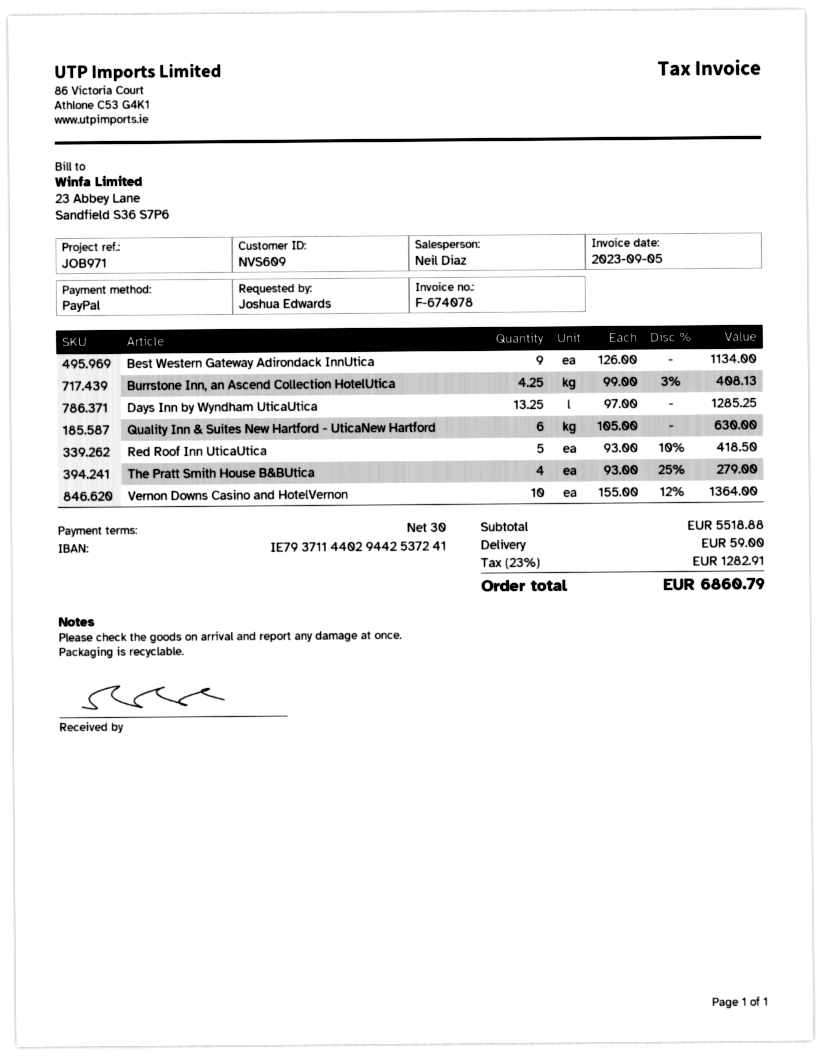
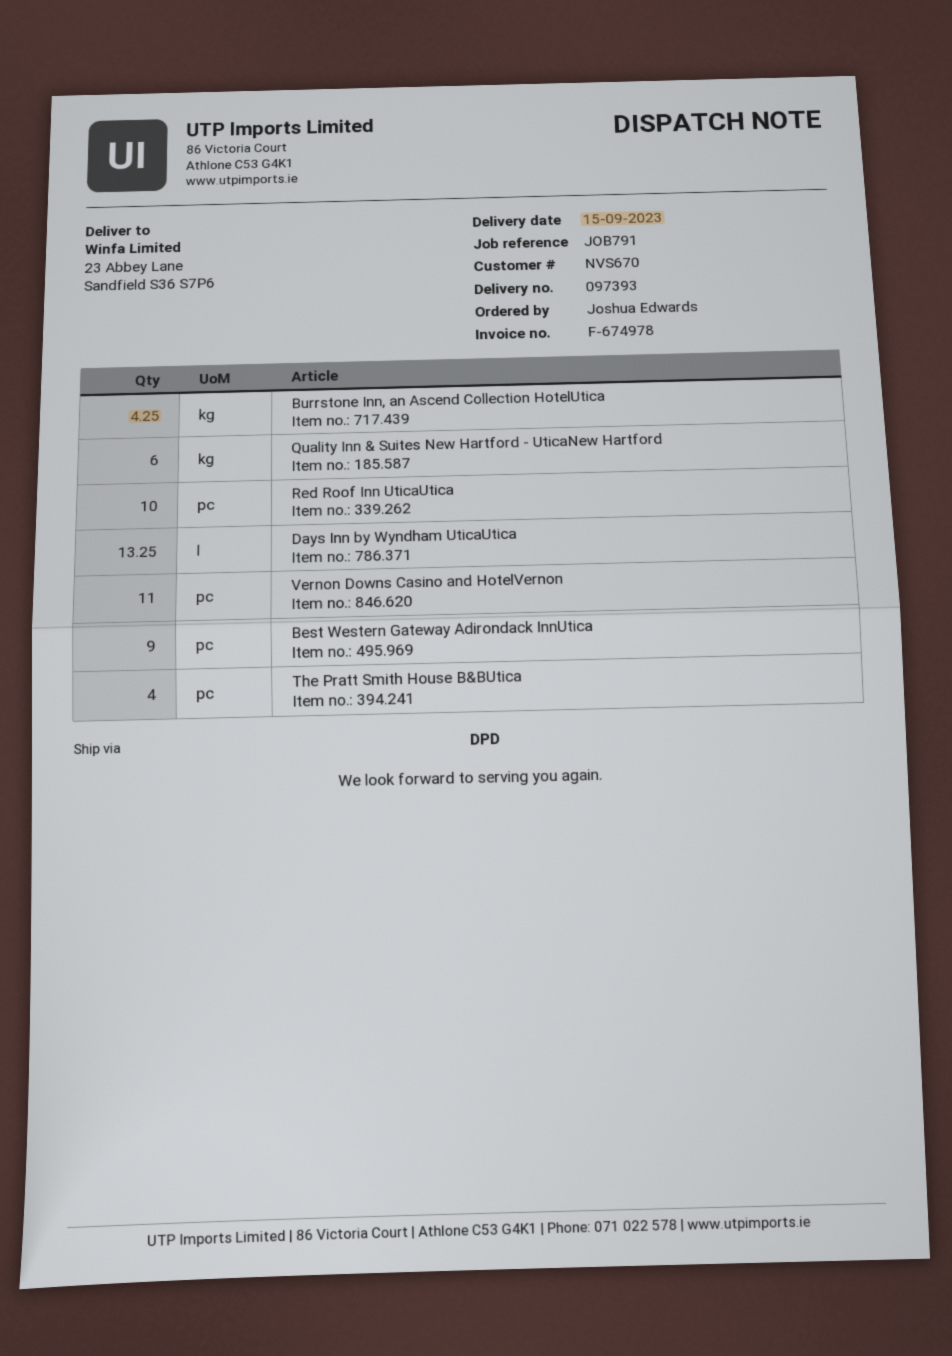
invoice number: F-674078 -> F-674978
customer number: NVS609 -> NVS670
reference: JOB971 -> JOB791
Red Roof Inn UticaUtica: 5 -> 10
Vernon Downs Casino and HotelVernon: 10 -> 11

